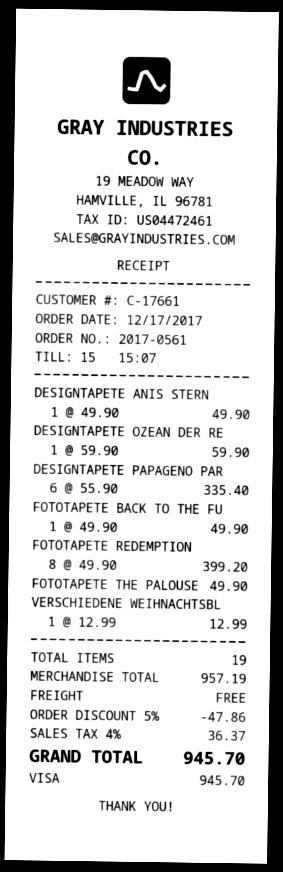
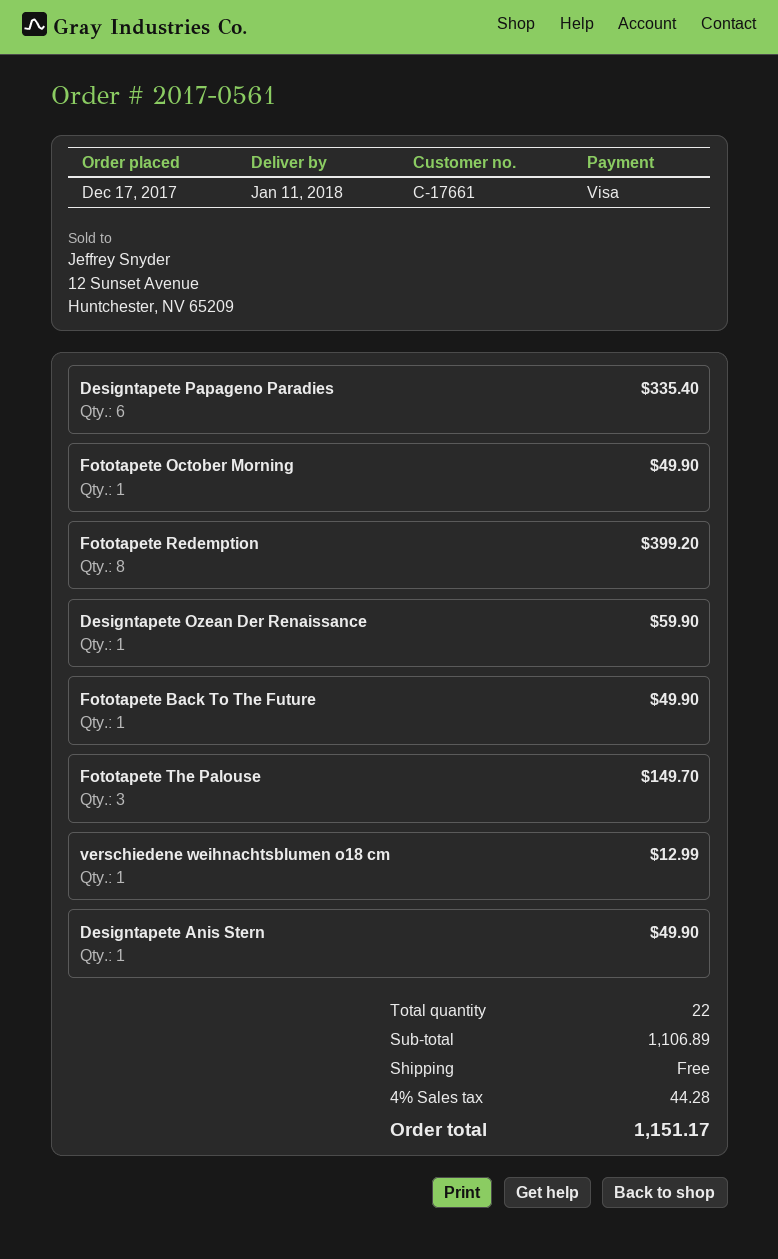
FOTOTAPETE THE PALOUSE: 1 for 49.90 -> 3 for 149.70
Fototapete October Morning: none -> 1 for 49.90
total quantity: 19 -> 22
subtotal: 957.19 -> 1106.89
discount: 5% = 47.86 -> none
tax: 4% = 36.37 -> 4% = 44.28
total: 945.70 -> 1151.17

